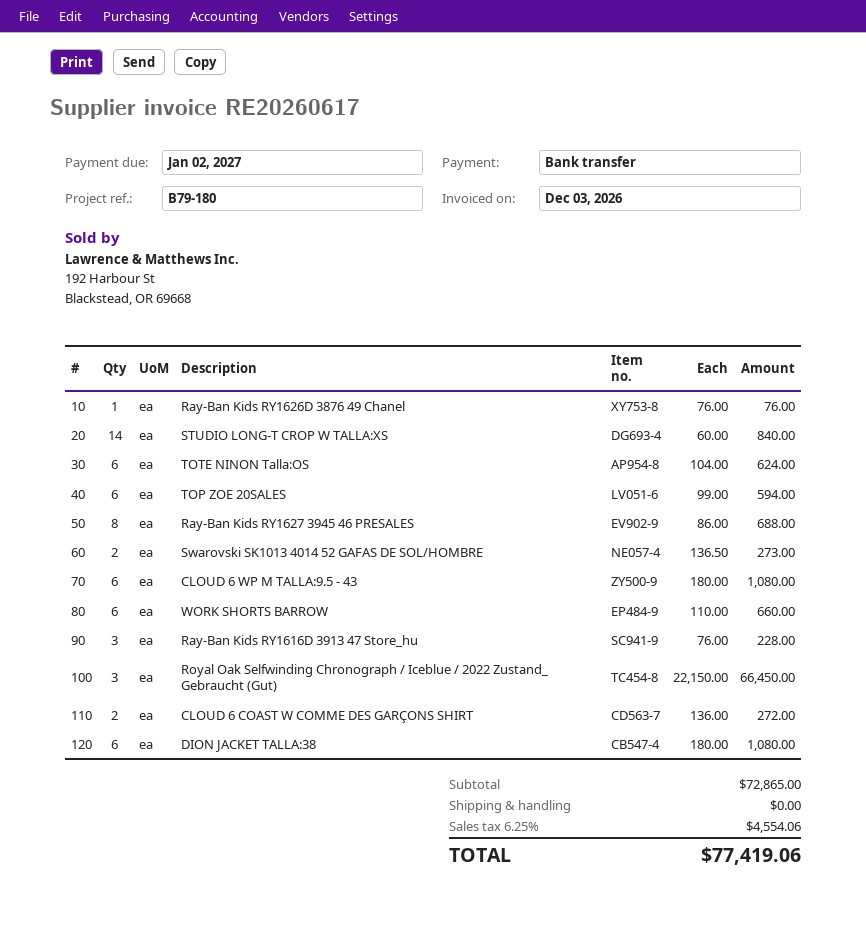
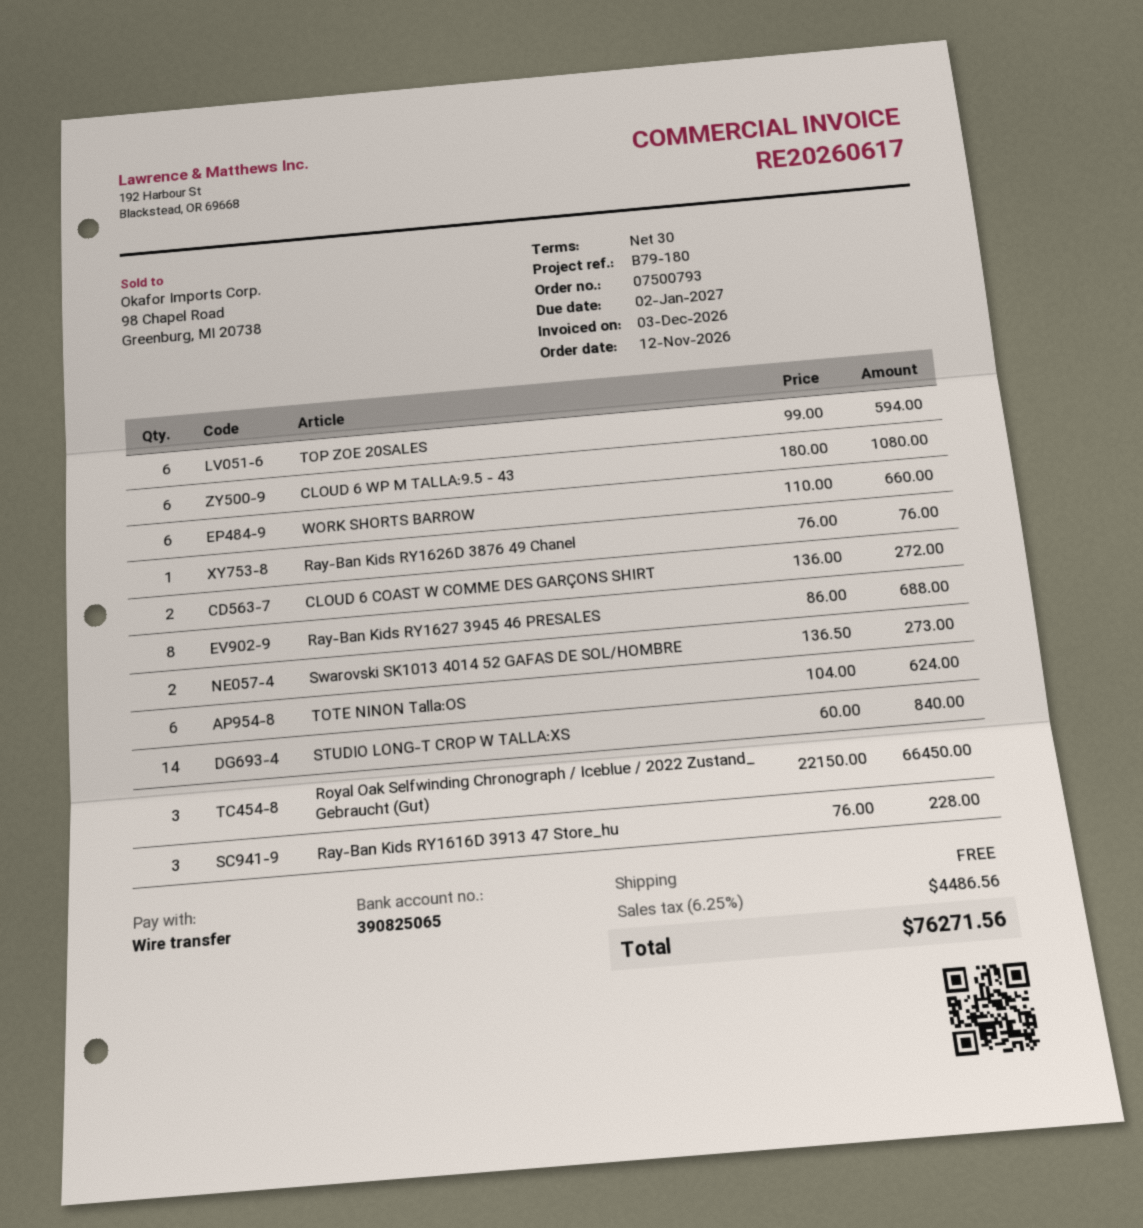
DION JACKET TALLA:38: 6 x 180.00 = 1080.00 -> none
tax: 6.25% = 4554.06 -> 6.25% = 4486.56
total: 77419.06 -> 76271.56

